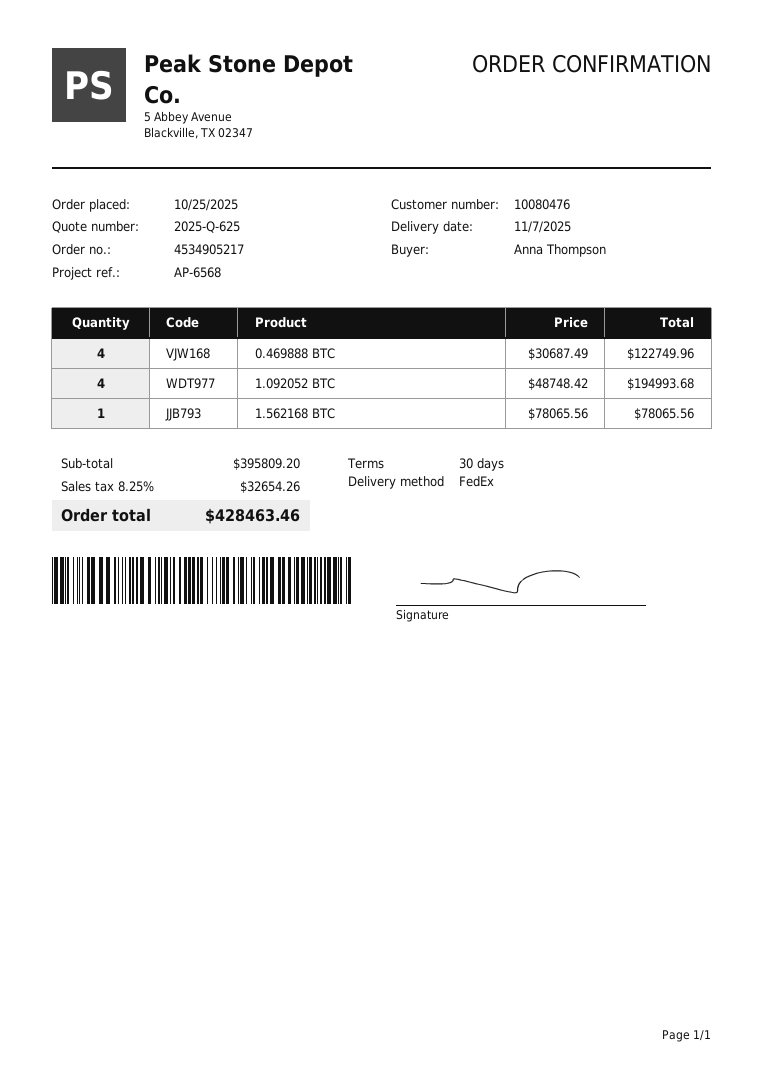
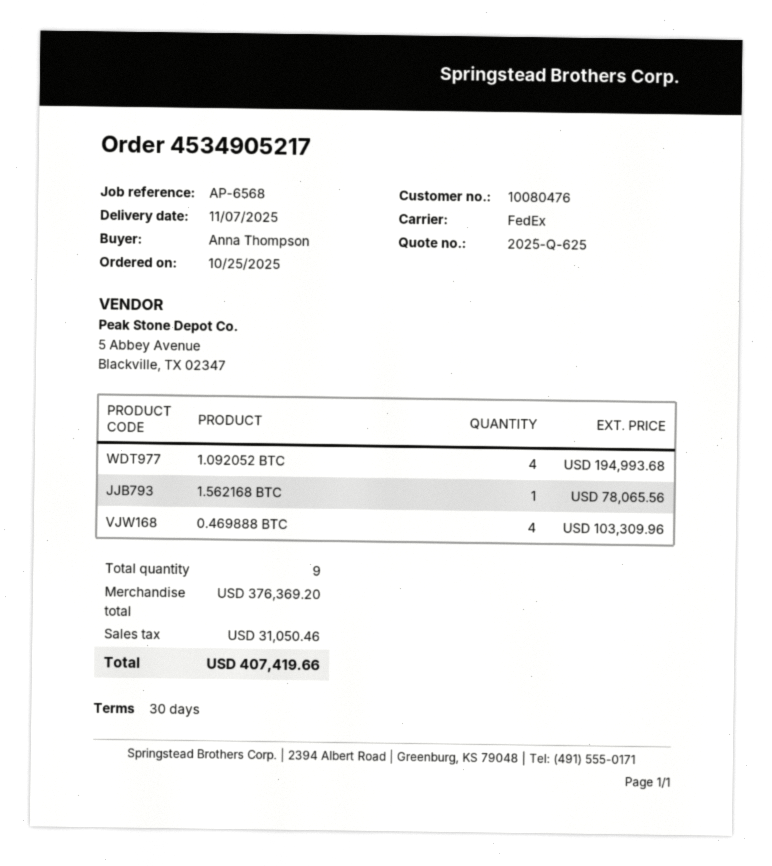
0.469888 BTC: 4 for 122749.96 -> 4 for 103309.96
subtotal: 395809.20 -> 376369.20
tax: 32654.26 -> 31050.46
total: 428463.46 -> 407419.66

